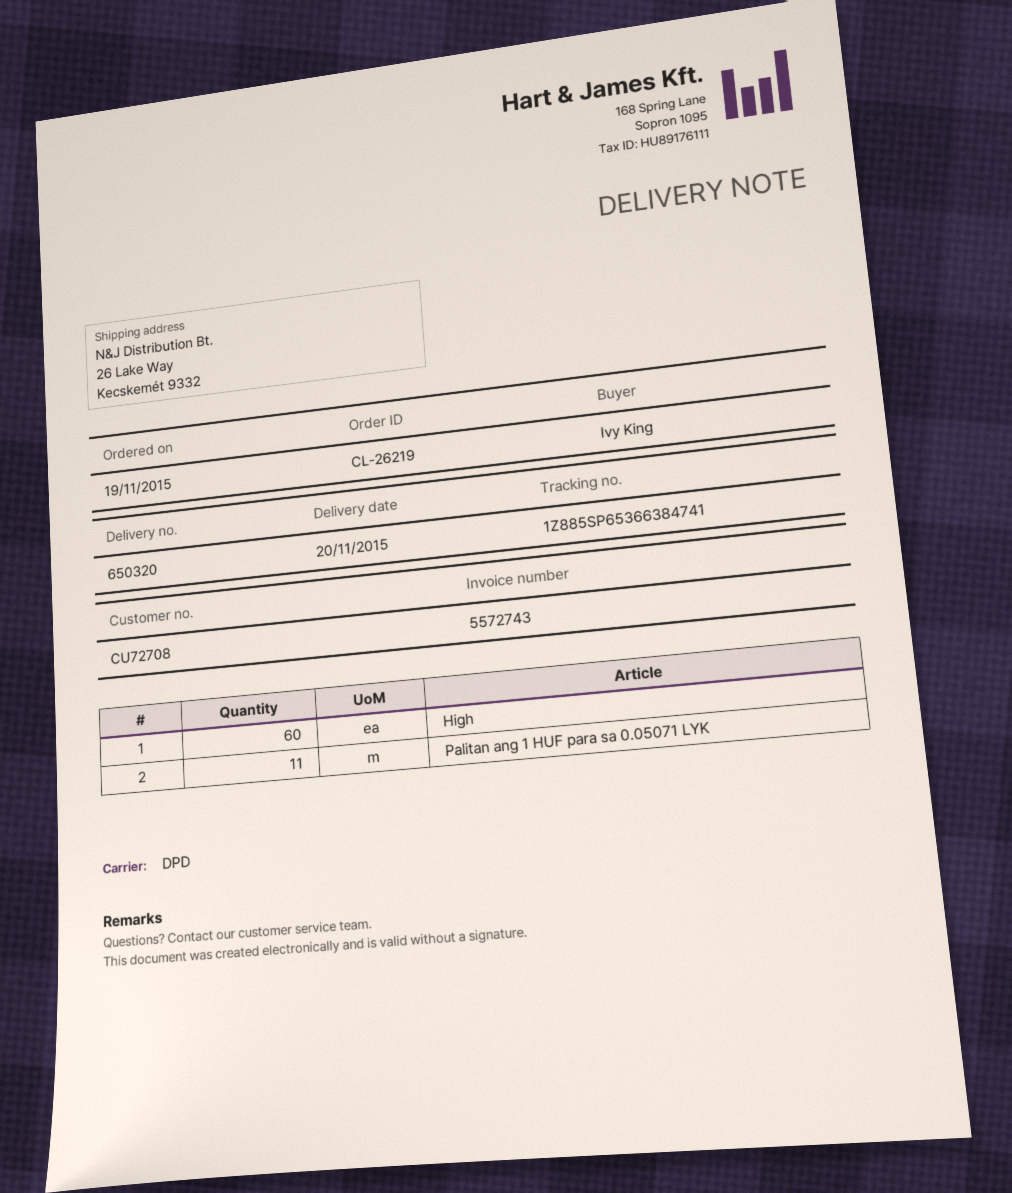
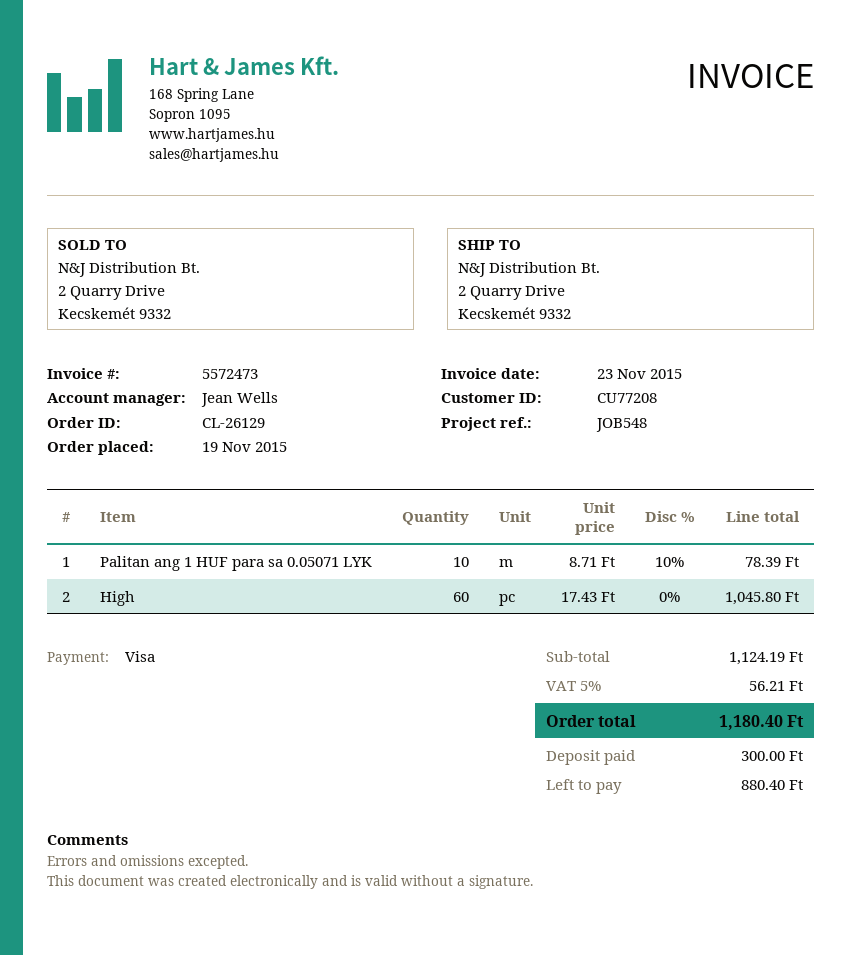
order number: CL-26219 -> CL-26129
invoice number: 5572743 -> 5572473
customer number: CU72708 -> CU77208
ship to: 26 Lake Way, Kecskemét 9332 -> 2 Quarry Drive, Kecskemét 9332
Palitan ang 1 HUF para sa 0.05071 LYK: 11 -> 10

